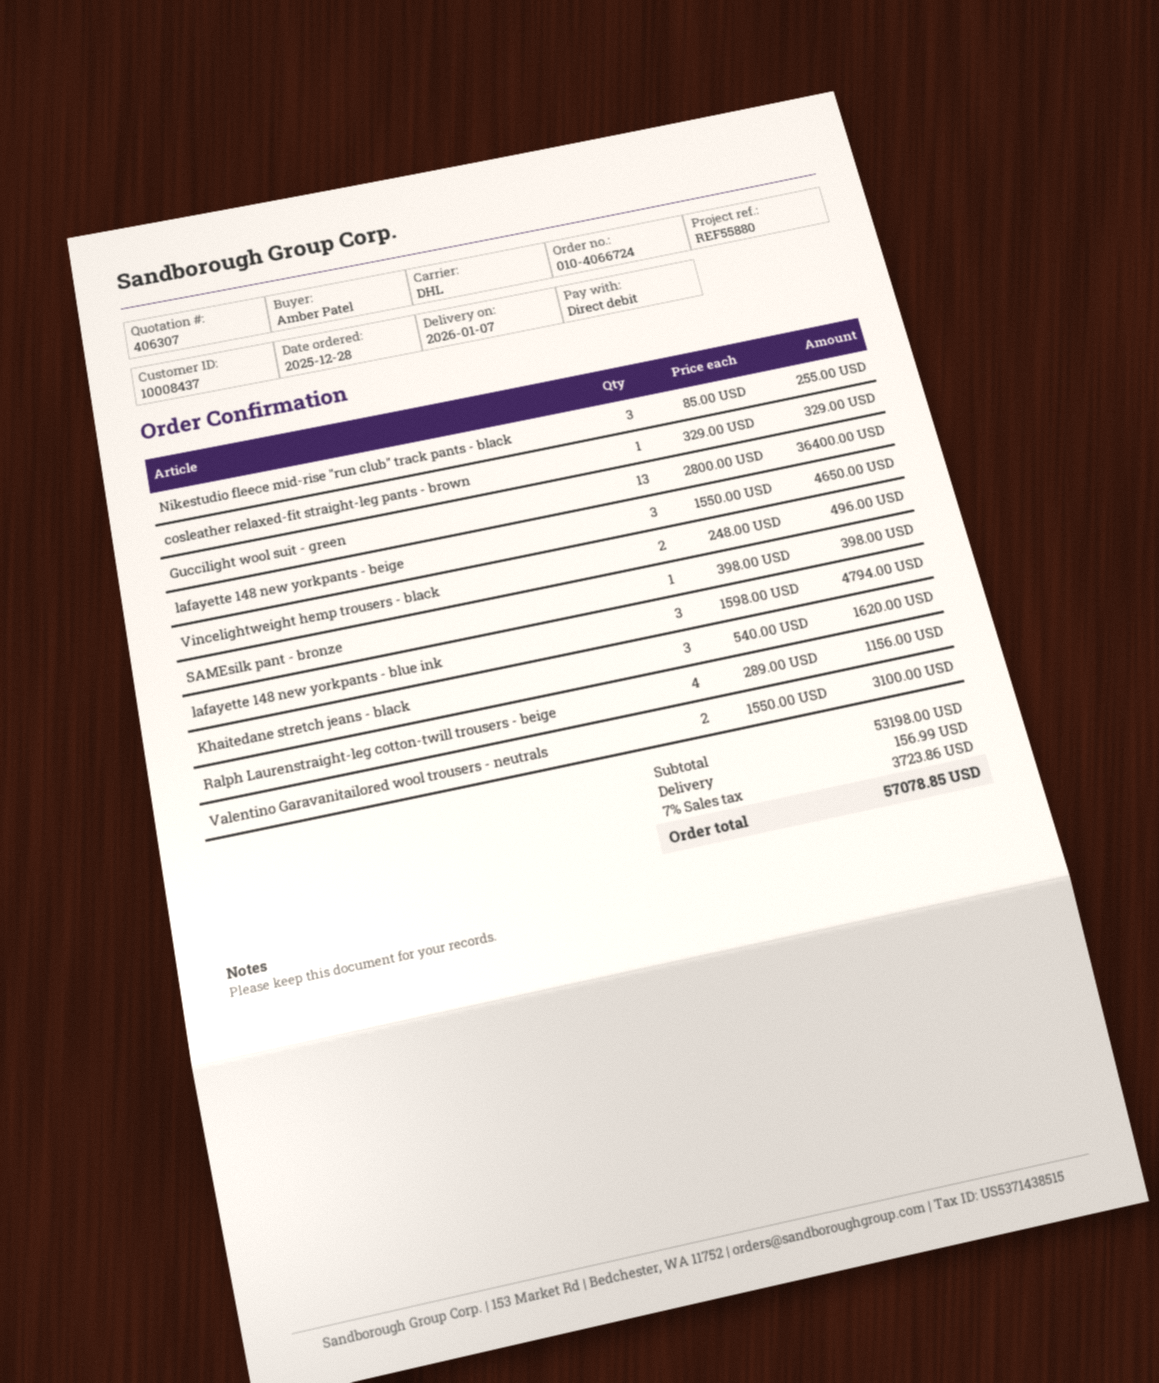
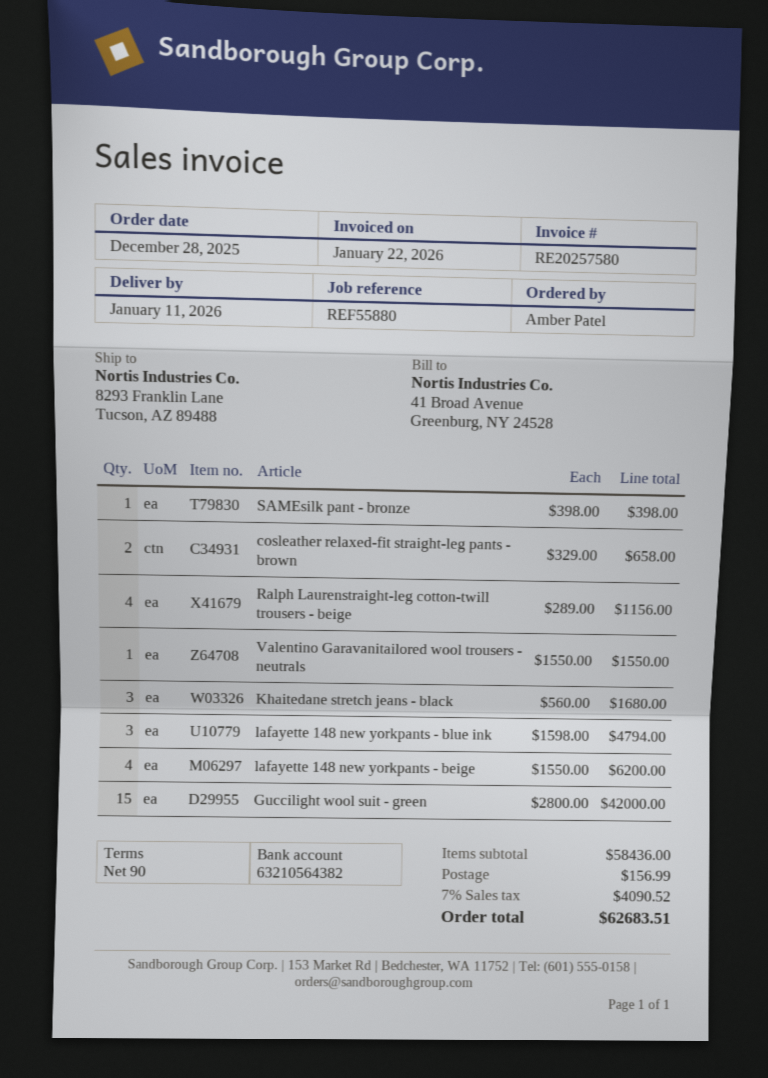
delivery date: 2026-01-07 -> 2026-01-11
Nikestudio fleece mid-rise "run club" track pants - black: 3 x 85.00 = 255.00 -> none
cosleather relaxed-fit straight-leg pants - brown: 1 x 329.00 = 329.00 -> 2 x 329.00 = 658.00
Guccilight wool suit - green: 13 x 2800.00 = 36400.00 -> 15 x 2800.00 = 42000.00
lafayette 148 new yorkpants - beige: 3 x 1550.00 = 4650.00 -> 4 x 1550.00 = 6200.00
Vincelightweight hemp trousers - black: 2 x 248.00 = 496.00 -> none
Khaitedane stretch jeans - black: 3 x 540.00 = 1620.00 -> 3 x 560.00 = 1680.00
Valentino Garavanitailored wool trousers - neutrals: 2 x 1550.00 = 3100.00 -> 1 x 1550.00 = 1550.00
subtotal: 53198.00 -> 58436.00
tax: 7% = 3723.86 -> 7% = 4090.52
total: 57078.85 -> 62683.51

